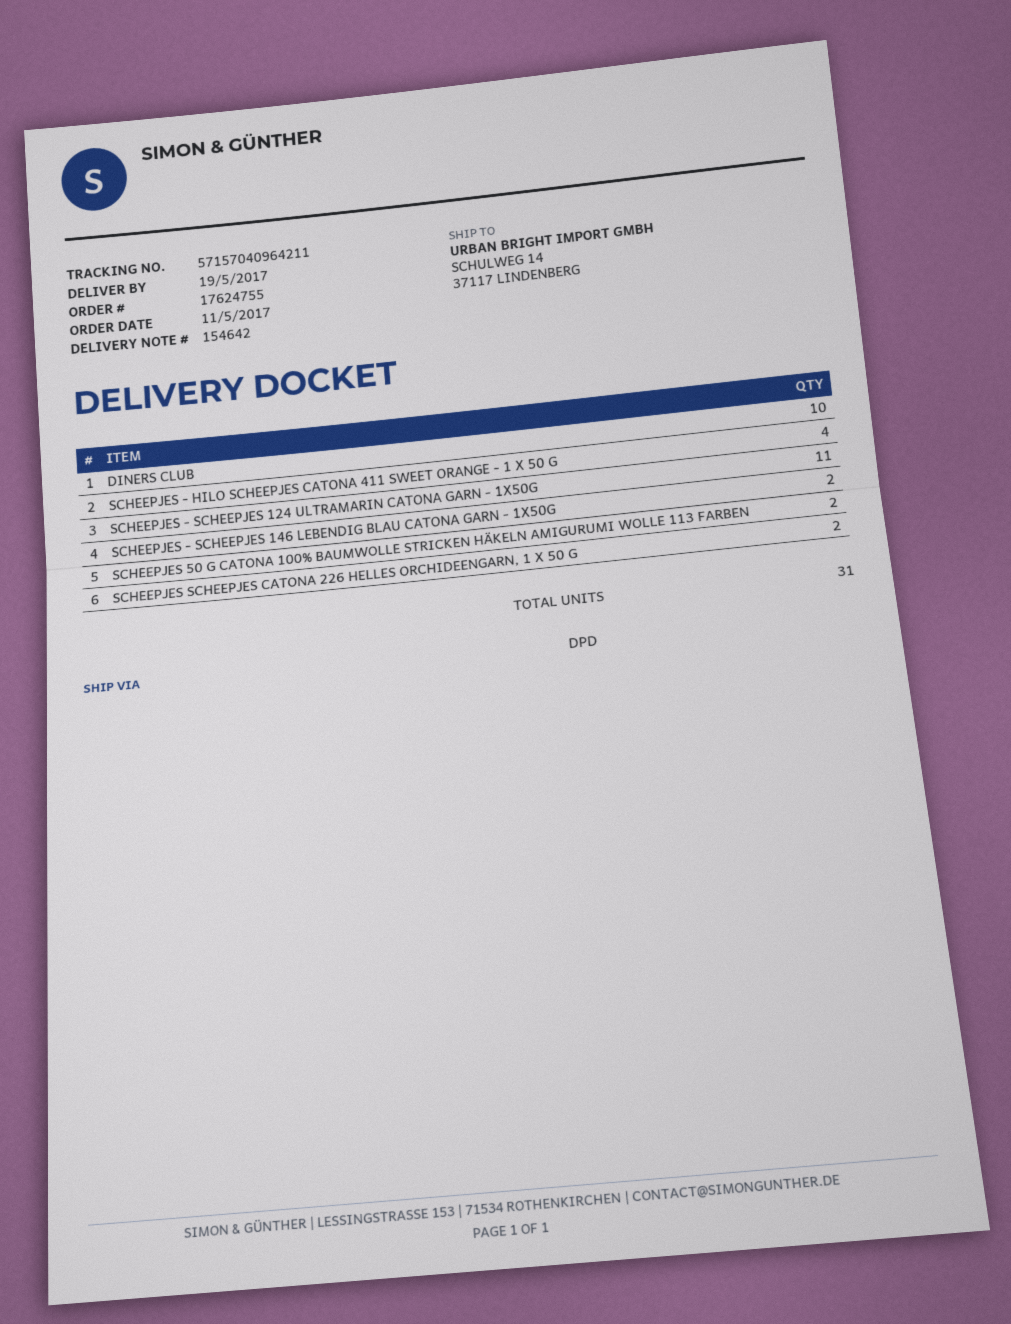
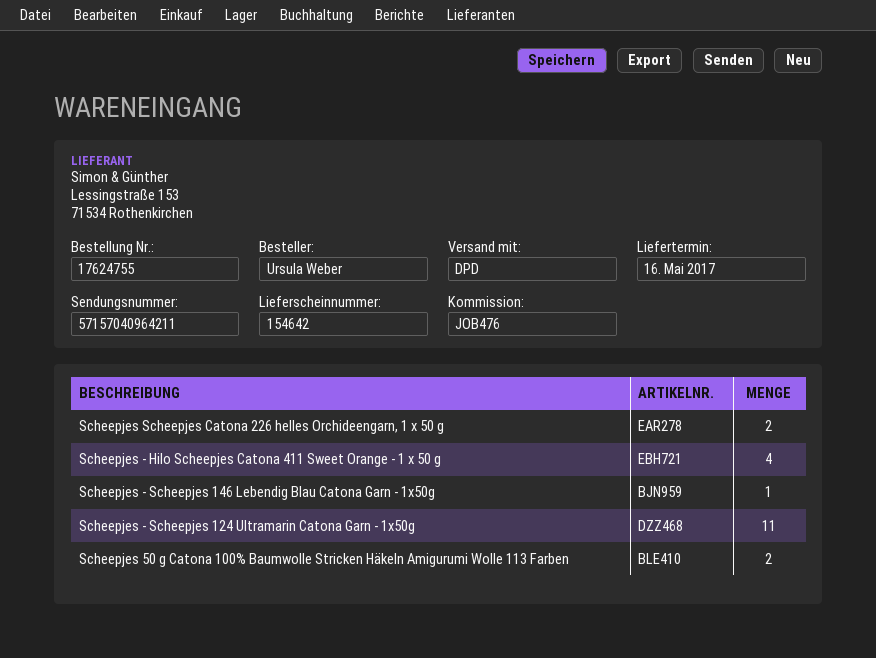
delivery date: 2017-05-19 -> 2017-05-16
DINERS CLUB: 10 -> none
SCHEEPJES - SCHEEPJES 146 LEBENDIG BLAU CATONA GARN - 1X50G: 2 -> 1

